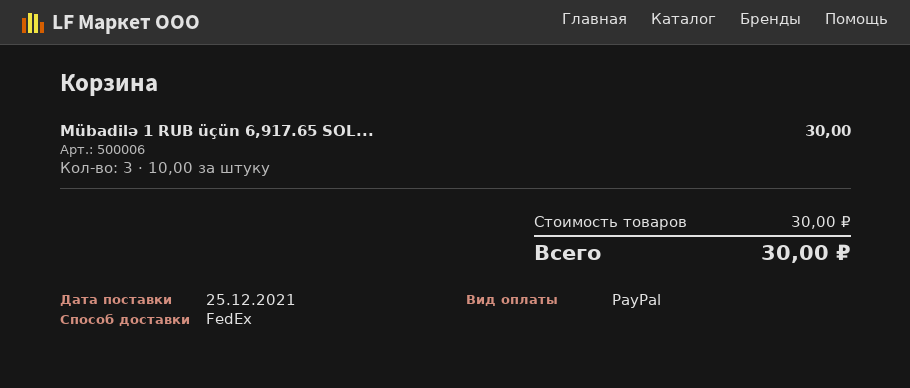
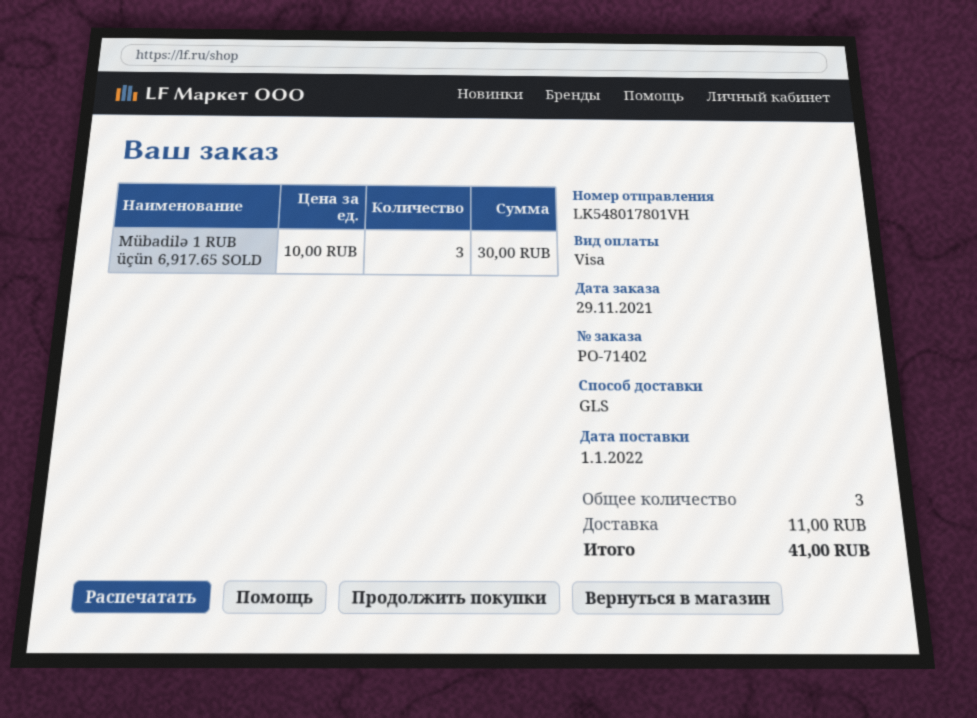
delivery date: 2021-12-25 -> 2022-01-01
payment method: PayPal -> Visa
shipping method: FedEx -> GLS
shipping: none -> 11.00
total: 30.00 -> 41.00

